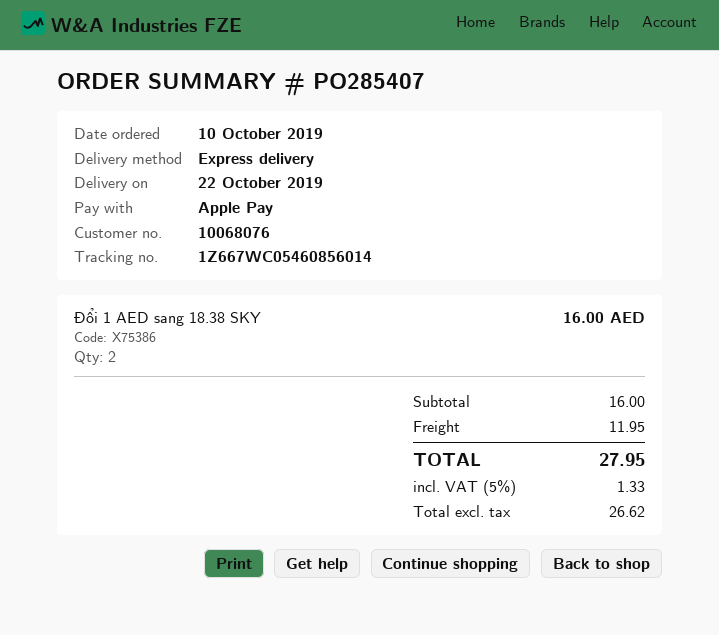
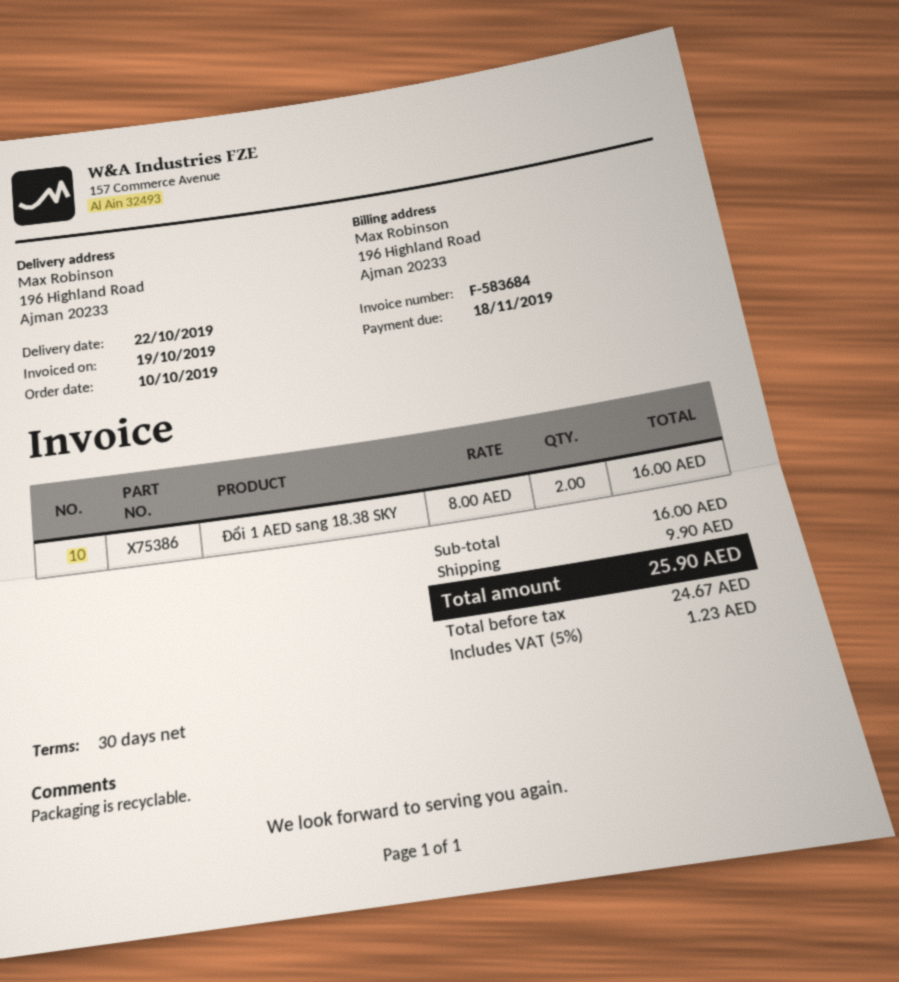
shipping: 11.95 -> 9.90
net: 26.62 -> 24.67
tax: 5% = 1.33 -> 5% = 1.23
total: 27.95 -> 25.90

